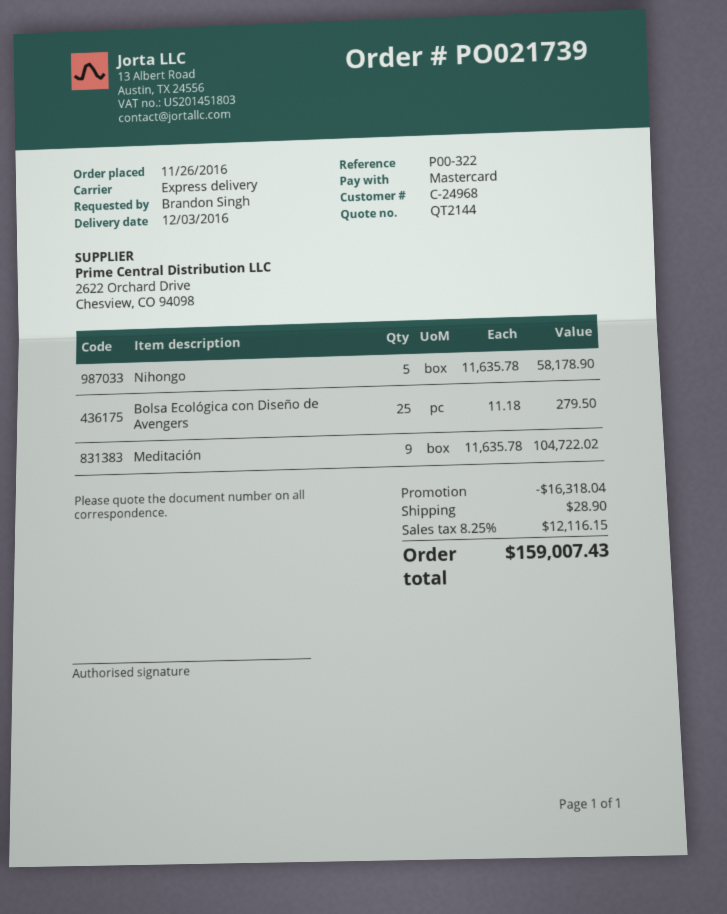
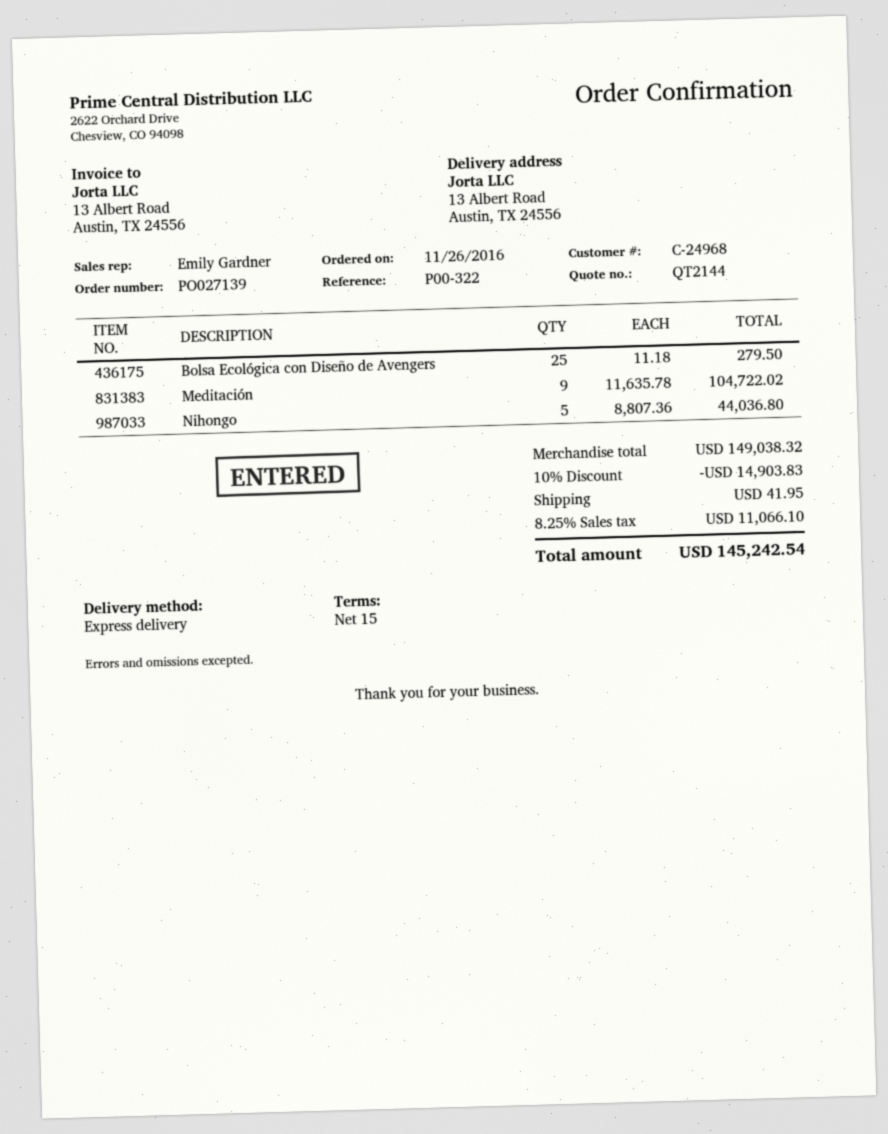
order number: PO021739 -> PO027139
Nihongo: 5 x 11635.78 = 58178.90 -> 5 x 8807.36 = 44036.80
discount: 16318.04 -> 14903.83
shipping: 28.90 -> 41.95
tax: 8.25% = 12116.15 -> 8.25% = 11066.10
total: 159007.43 -> 145242.54

